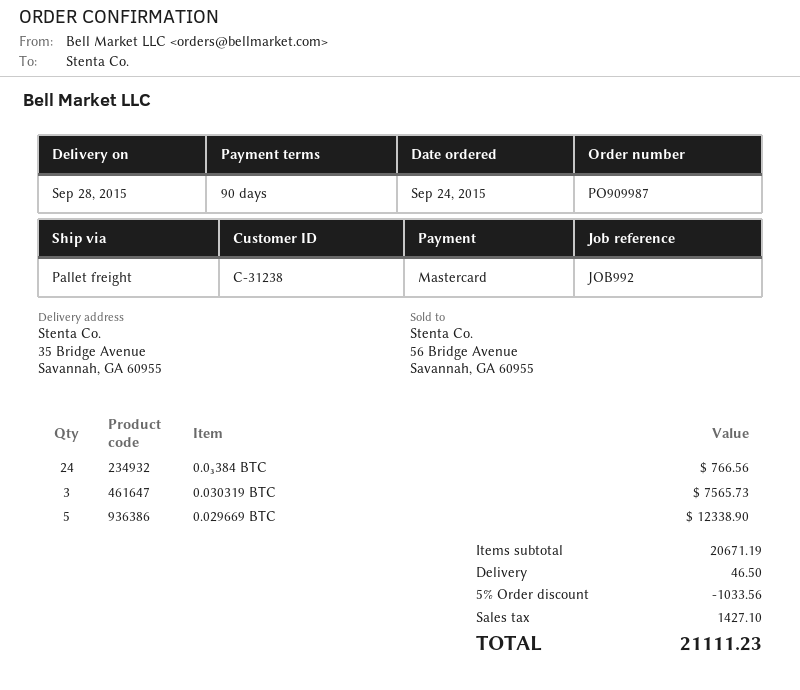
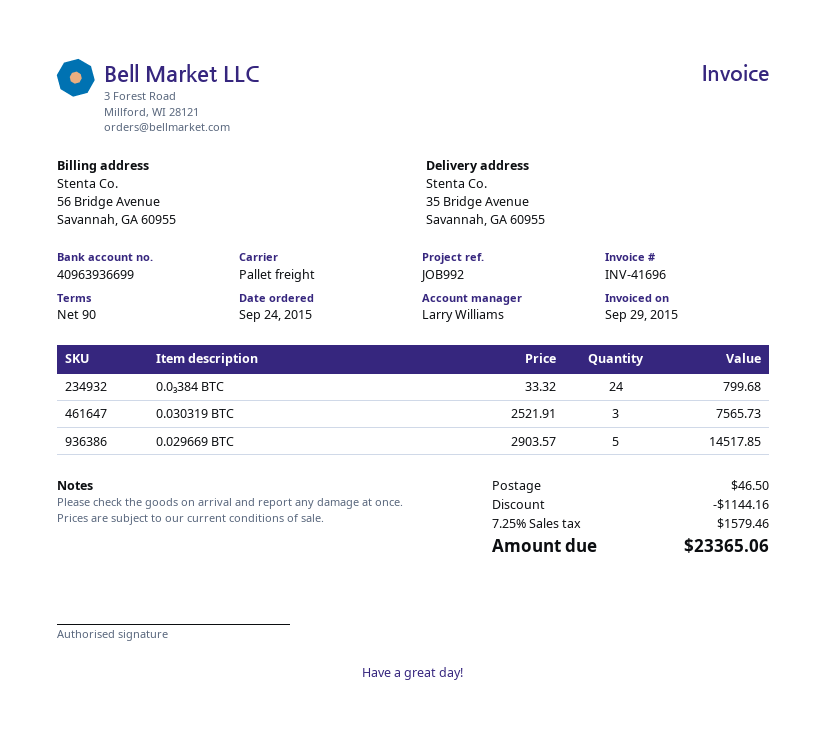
0.0₃384 BTC: 24 for 766.56 -> 24 for 799.68
0.029669 BTC: 5 for 12338.90 -> 5 for 14517.85
discount: 1033.56 -> 1144.16
tax: 1427.10 -> 1579.46
total: 21111.23 -> 23365.06

